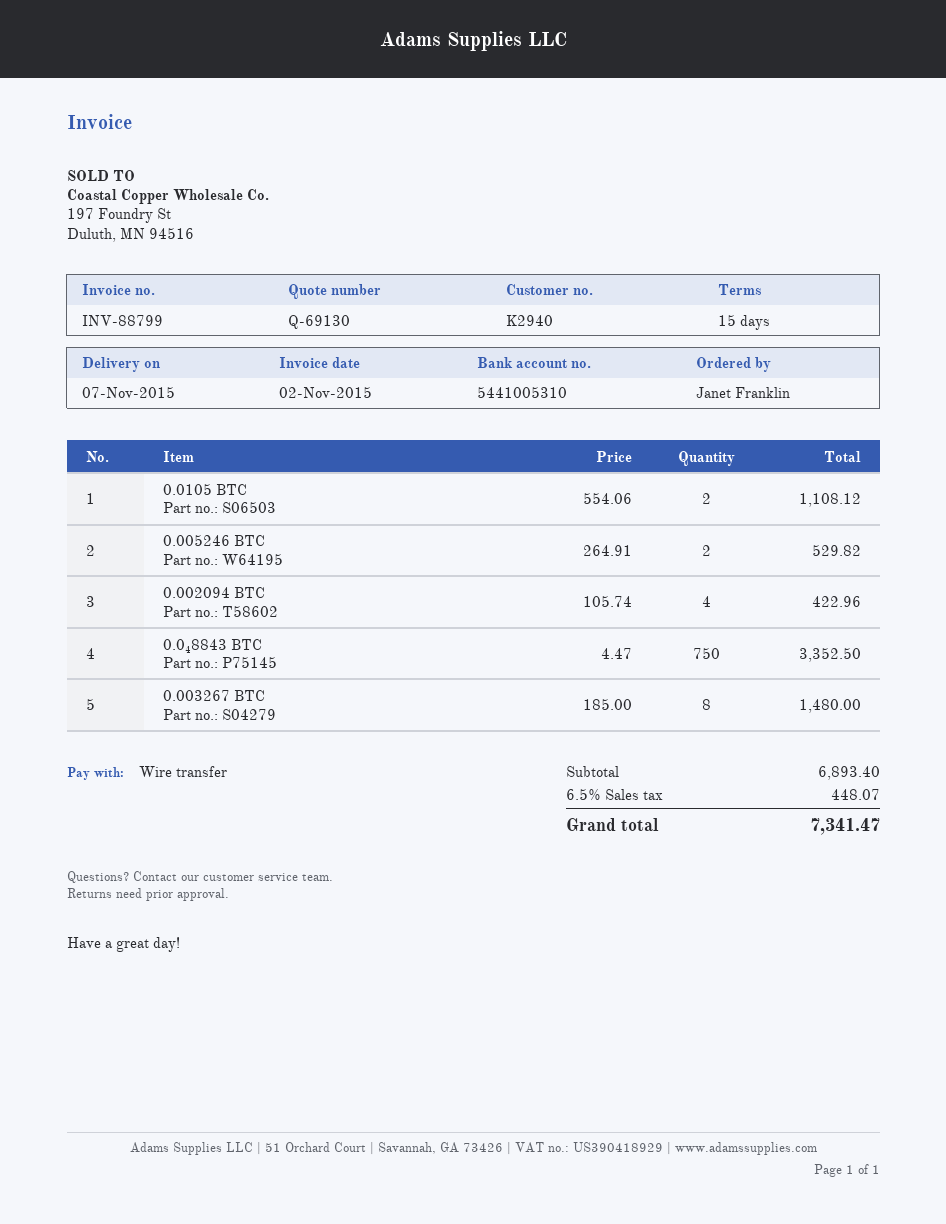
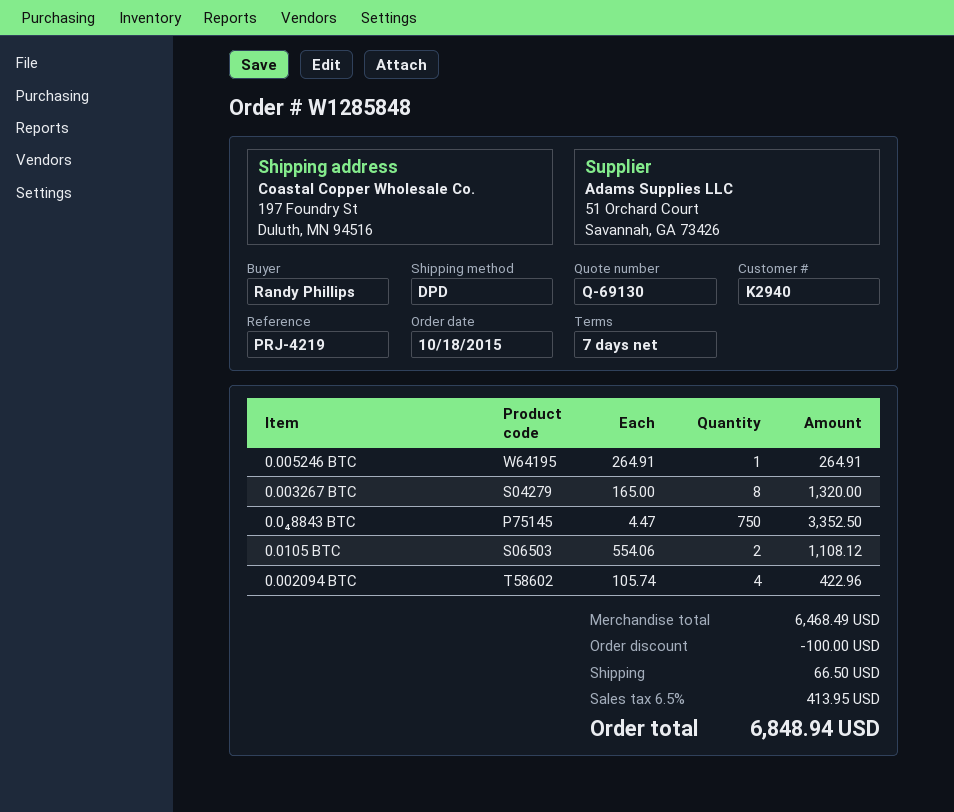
payment terms: 15 days -> 7 days
ordered by: Janet Franklin -> Randy Phillips
0.005246 BTC: 2 x 264.91 = 529.82 -> 1 x 264.91 = 264.91
0.003267 BTC: 8 x 185.00 = 1480.00 -> 8 x 165.00 = 1320.00
subtotal: 6893.40 -> 6468.49
discount: none -> 100.00
shipping: none -> 66.50
tax: 6.5% = 448.07 -> 6.5% = 413.95
total: 7341.47 -> 6848.94

